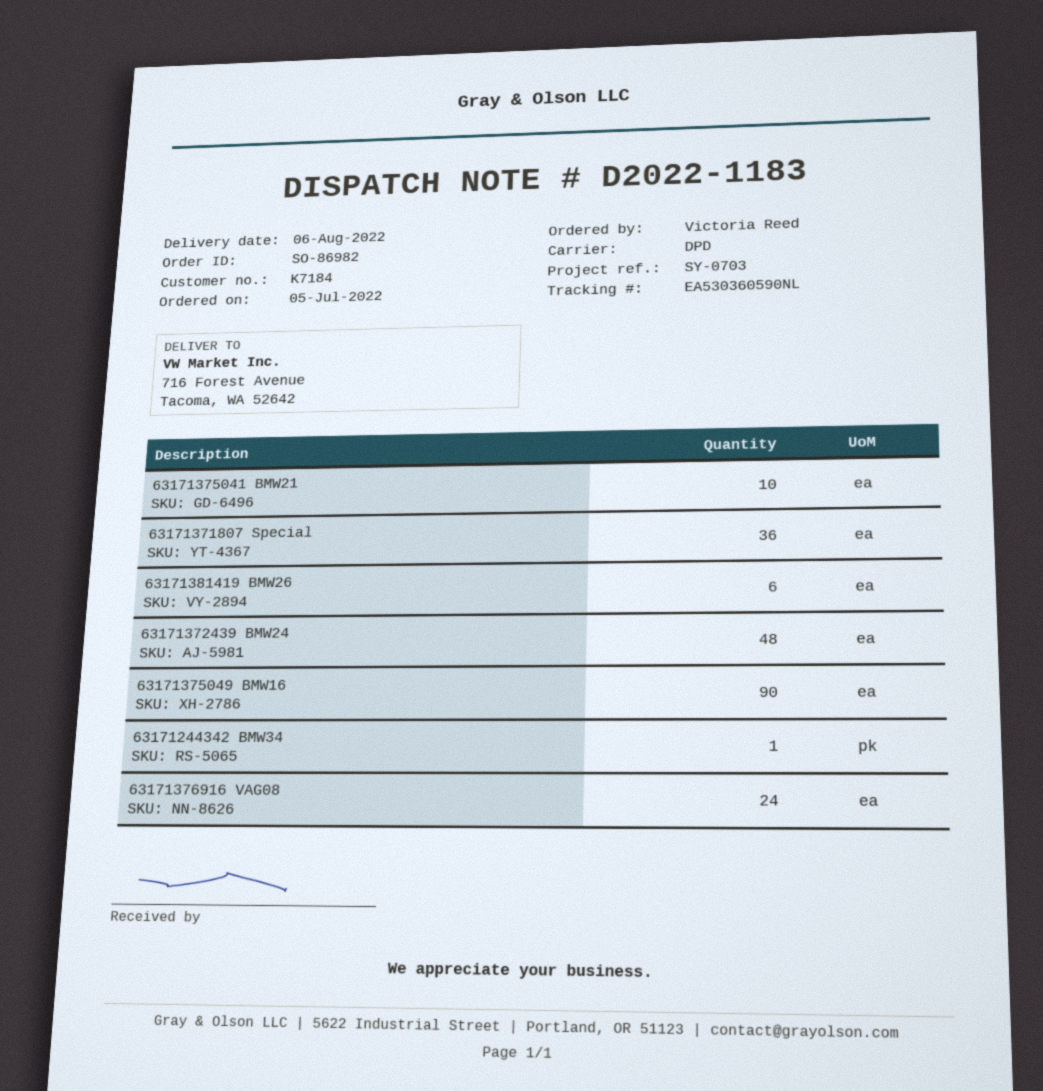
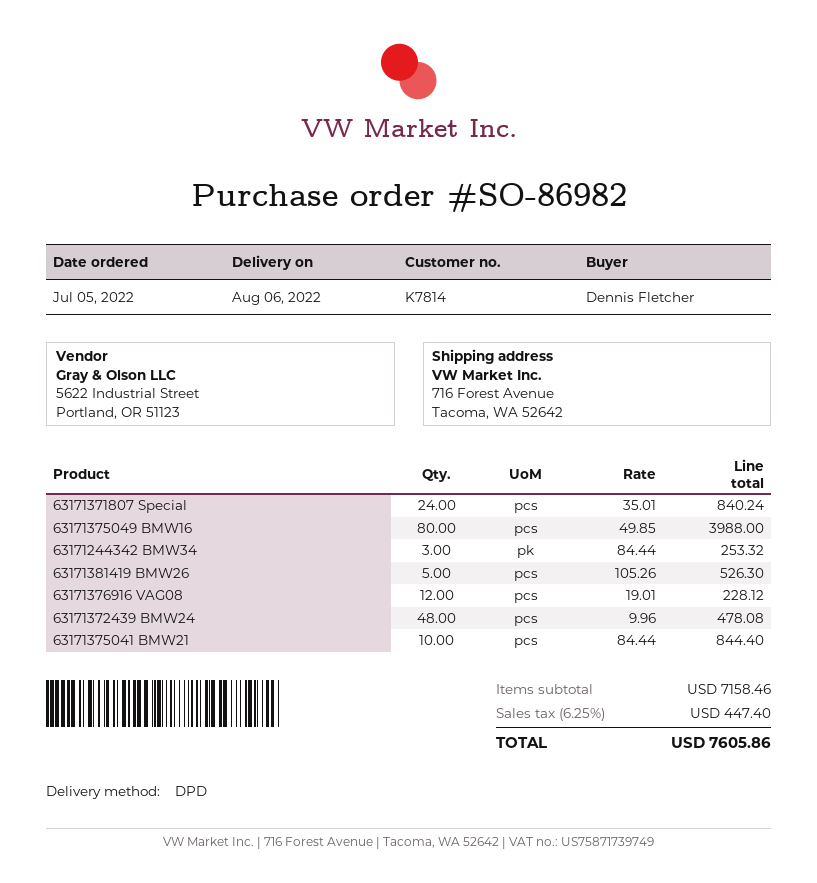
customer number: K7184 -> K7814
ordered by: Victoria Reed -> Dennis Fletcher
63171371807 Special: 36 -> 24
63171381419 BMW26: 6 -> 5
63171375049 BMW16: 90 -> 80
63171244342 BMW34: 1 -> 3
63171376916 VAG08: 24 -> 12

